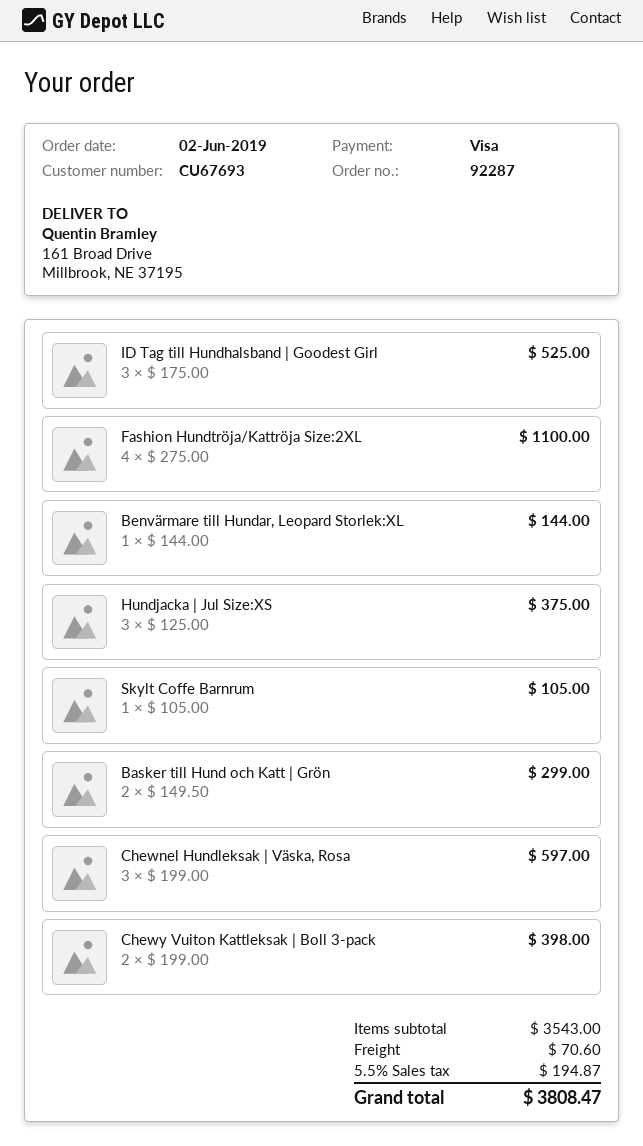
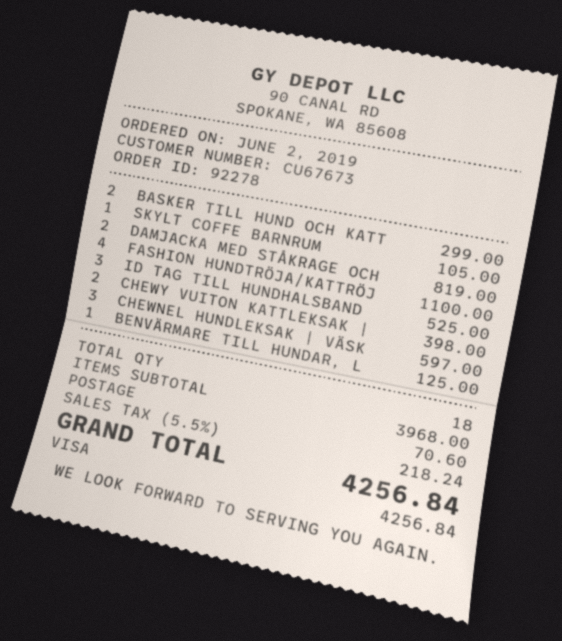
order number: 92287 -> 92278
customer number: CU67693 -> CU67673
Benvärmare till Hundar, Leopard Storlek:XL: 1 for 144.00 -> 1 for 125.00
Hundjacka | Jul Size:XS: 3 for 375.00 -> none
DAMJACKA MED STÅKRAGE OCH: none -> 2 for 819.00
subtotal: 3543.00 -> 3968.00
tax: 5.5% = 194.87 -> 5.5% = 218.24
total: 3808.47 -> 4256.84

